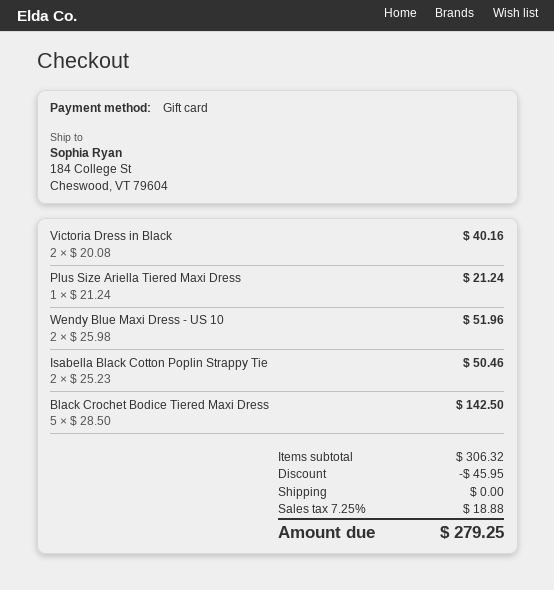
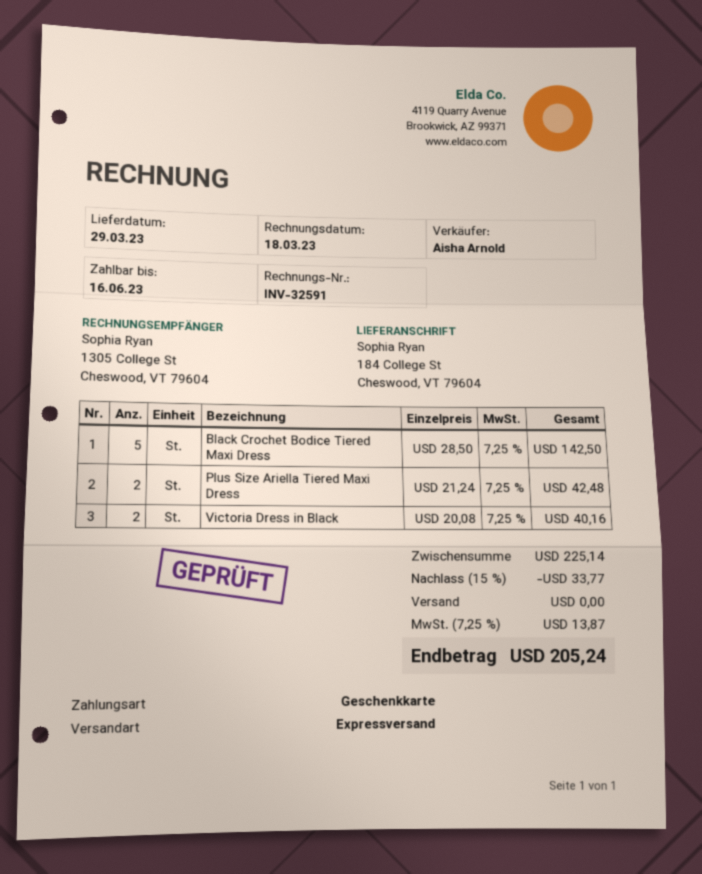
Plus Size Ariella Tiered Maxi Dress: 1 x 21.24 = 21.24 -> 2 x 21.24 = 42.48
Wendy Blue Maxi Dress - US 10: 2 x 25.98 = 51.96 -> none
Isabella Black Cotton Poplin Strappy Tie: 2 x 25.23 = 50.46 -> none
subtotal: 306.32 -> 225.14
discount: 45.95 -> 33.77
tax: 7.25% = 18.88 -> 7.25% = 13.87
total: 279.25 -> 205.24

